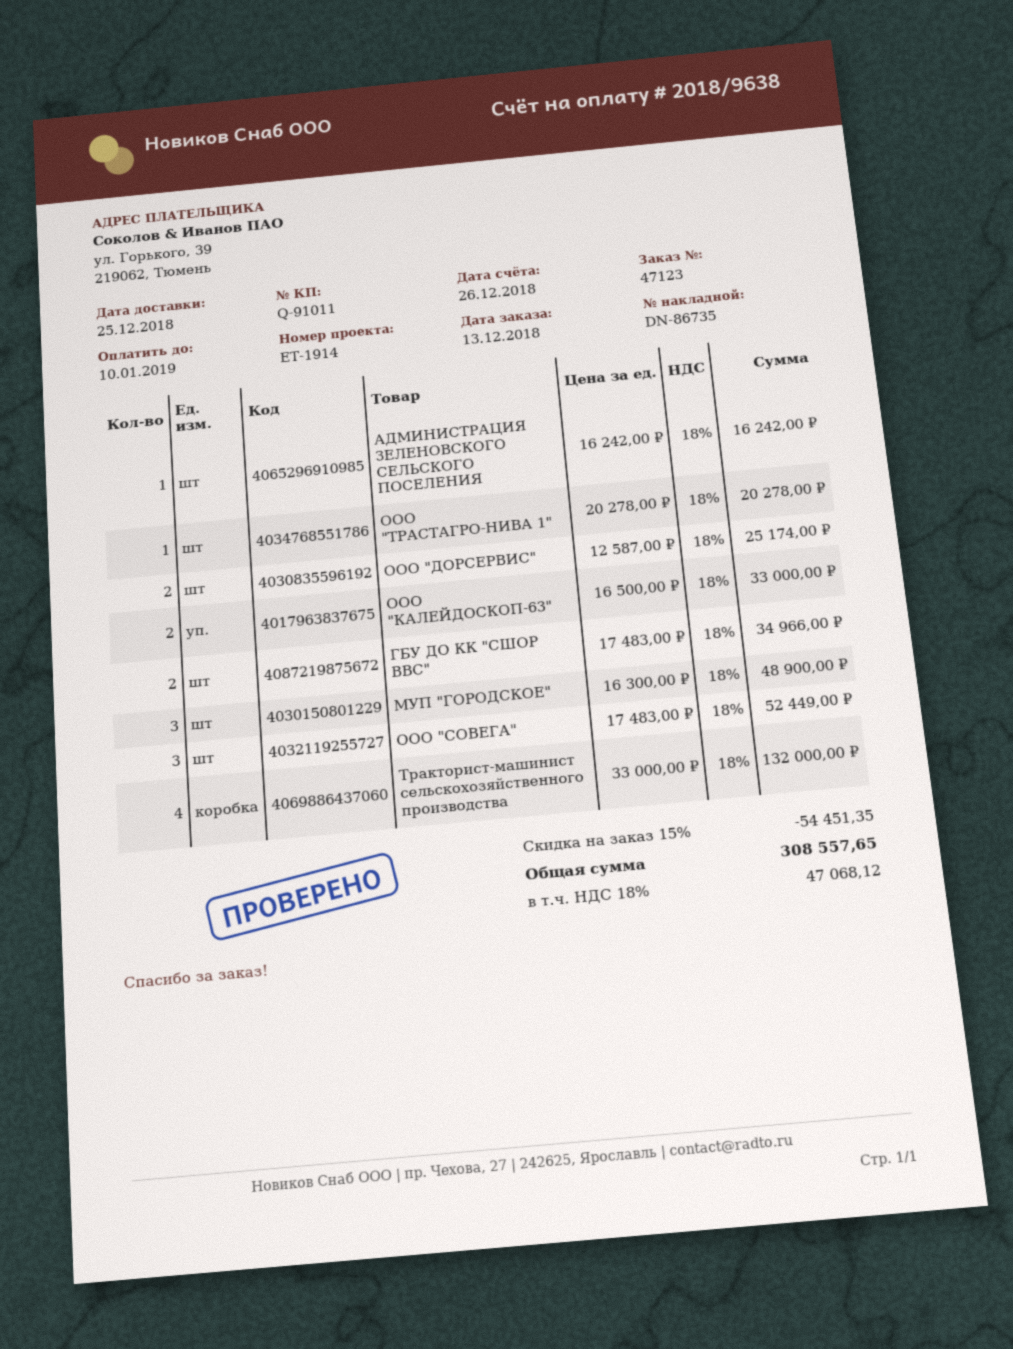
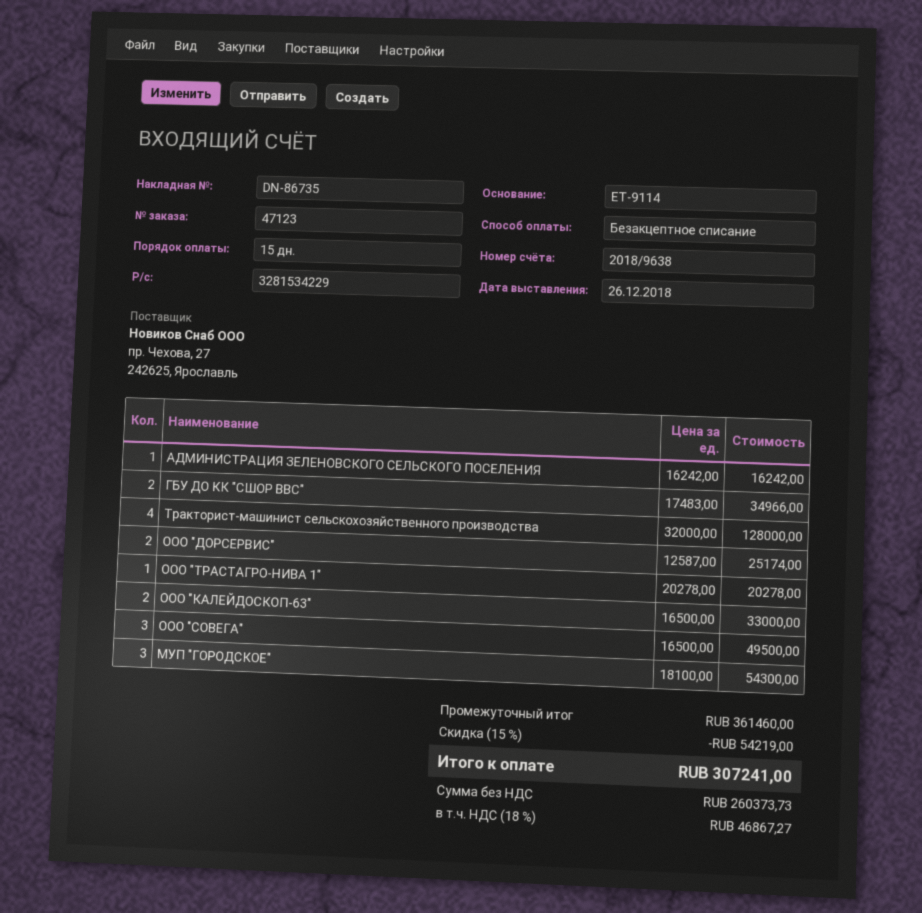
reference: ET-1914 -> ET-9114
МУП "ГОРОДСКОЕ": 3 x 16300.00 = 48900.00 -> 3 x 18100.00 = 54300.00
ООО "СОВЕГА": 3 x 17483.00 = 52449.00 -> 3 x 16500.00 = 49500.00
Тракторист-машинист сельскохозяйственного производства: 4 x 33000.00 = 132000.00 -> 4 x 32000.00 = 128000.00
discount: 15% = 54451.35 -> 15% = 54219.00
tax: 18% = 47068.12 -> 18% = 46867.27
total: 308557.65 -> 307241.00

